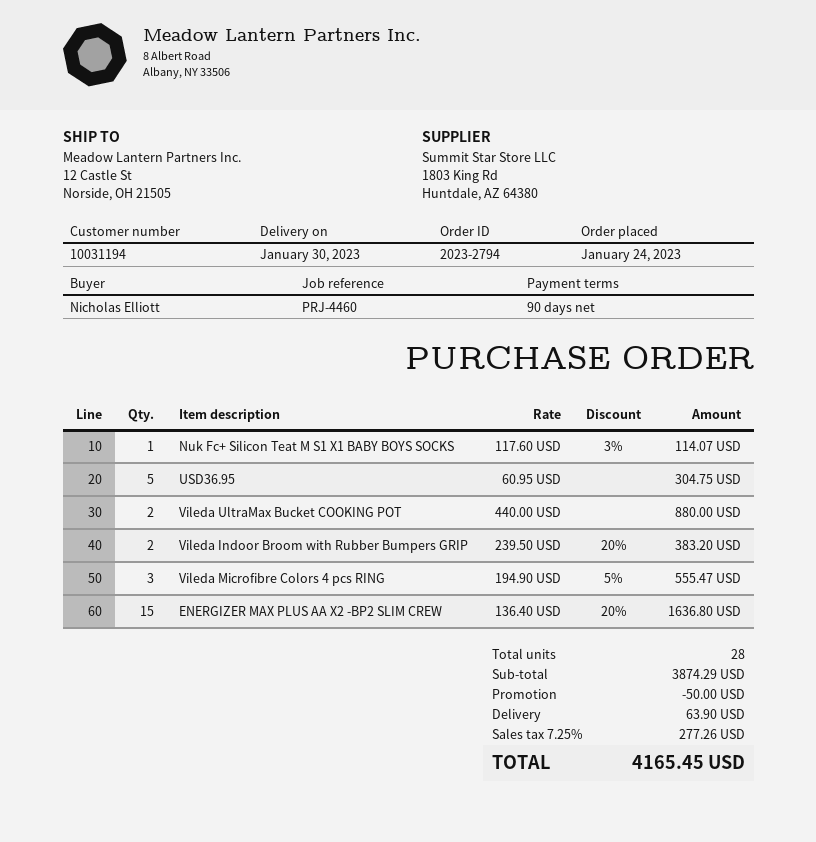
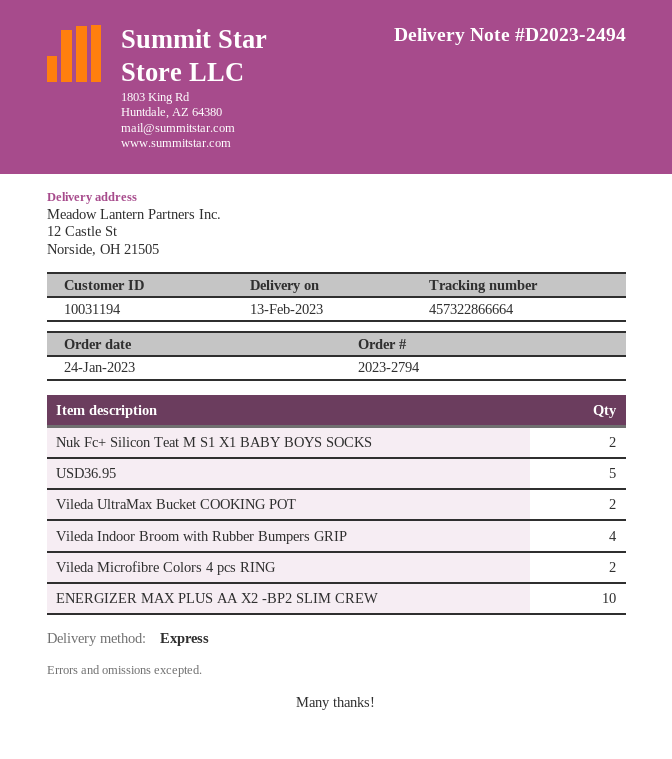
delivery date: 2023-01-30 -> 2023-02-13
Nuk Fc+ Silicon Teat M S1 X1 BABY BOYS SOCKS: 1 -> 2
Vileda Indoor Broom with Rubber Bumpers GRIP: 2 -> 4
Vileda Microfibre Colors 4 pcs RING: 3 -> 2
ENERGIZER MAX PLUS AA X2 -BP2 SLIM CREW: 15 -> 10

